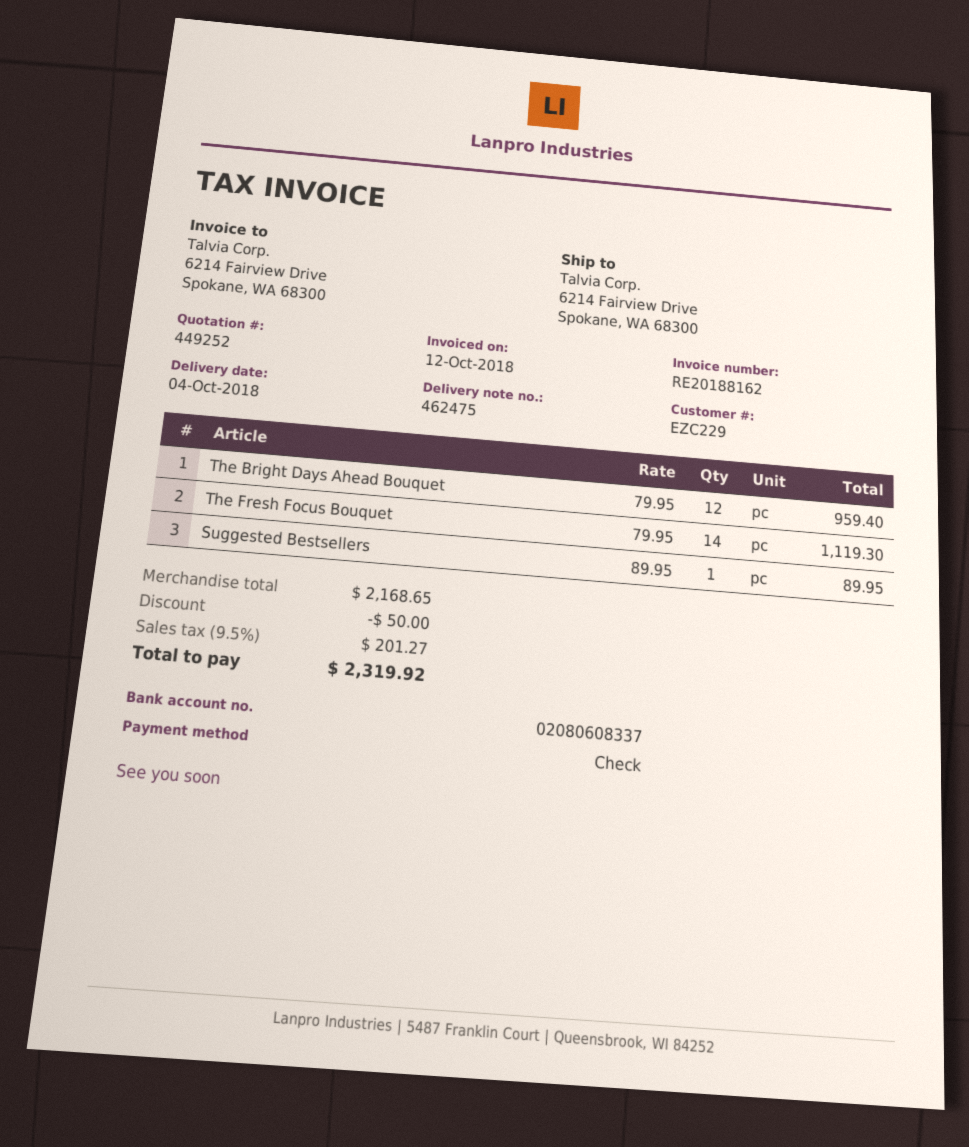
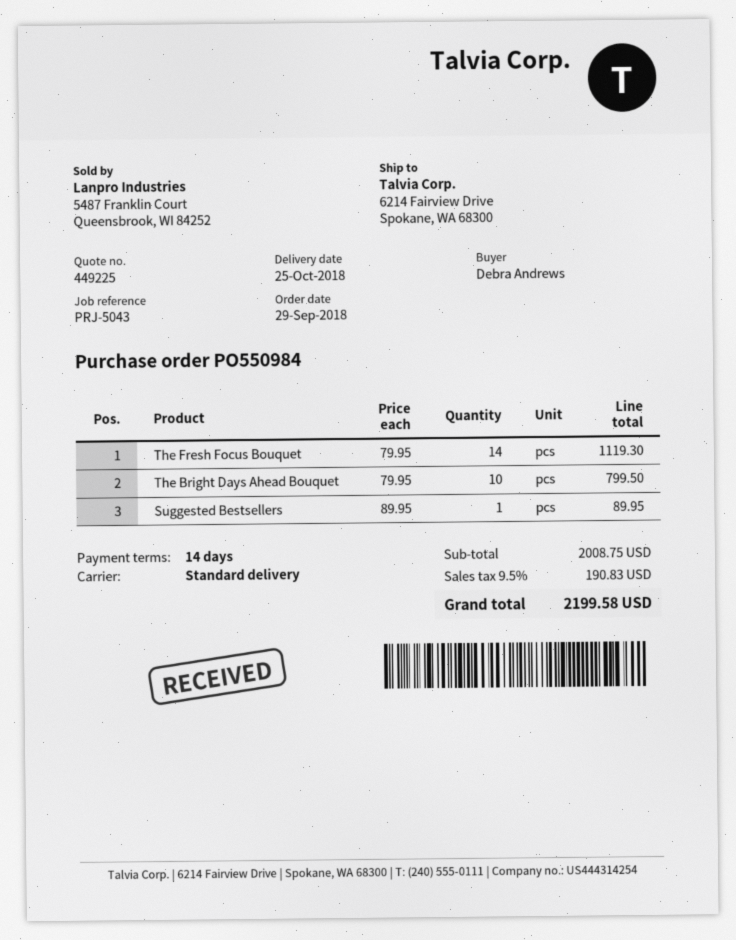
quote number: 449252 -> 449225
delivery date: 2018-10-04 -> 2018-10-25
The Bright Days Ahead Bouquet: 12 x 79.95 = 959.40 -> 10 x 79.95 = 799.50
subtotal: 2168.65 -> 2008.75
discount: 50.00 -> none
tax: 9.5% = 201.27 -> 9.5% = 190.83
total: 2319.92 -> 2199.58

